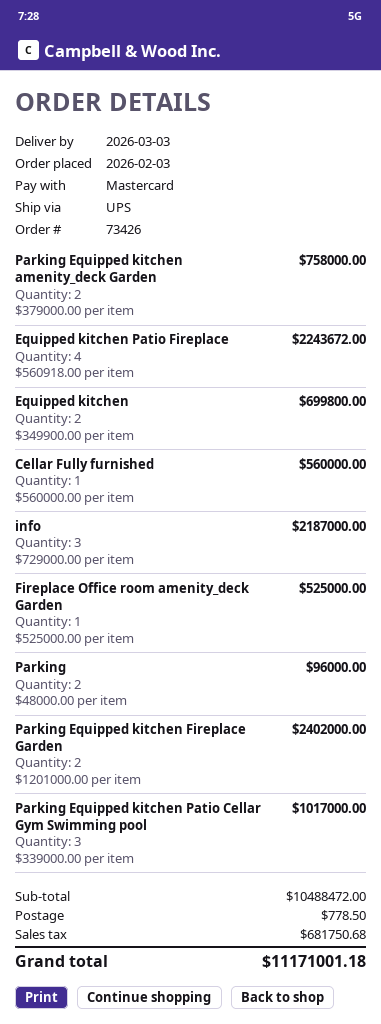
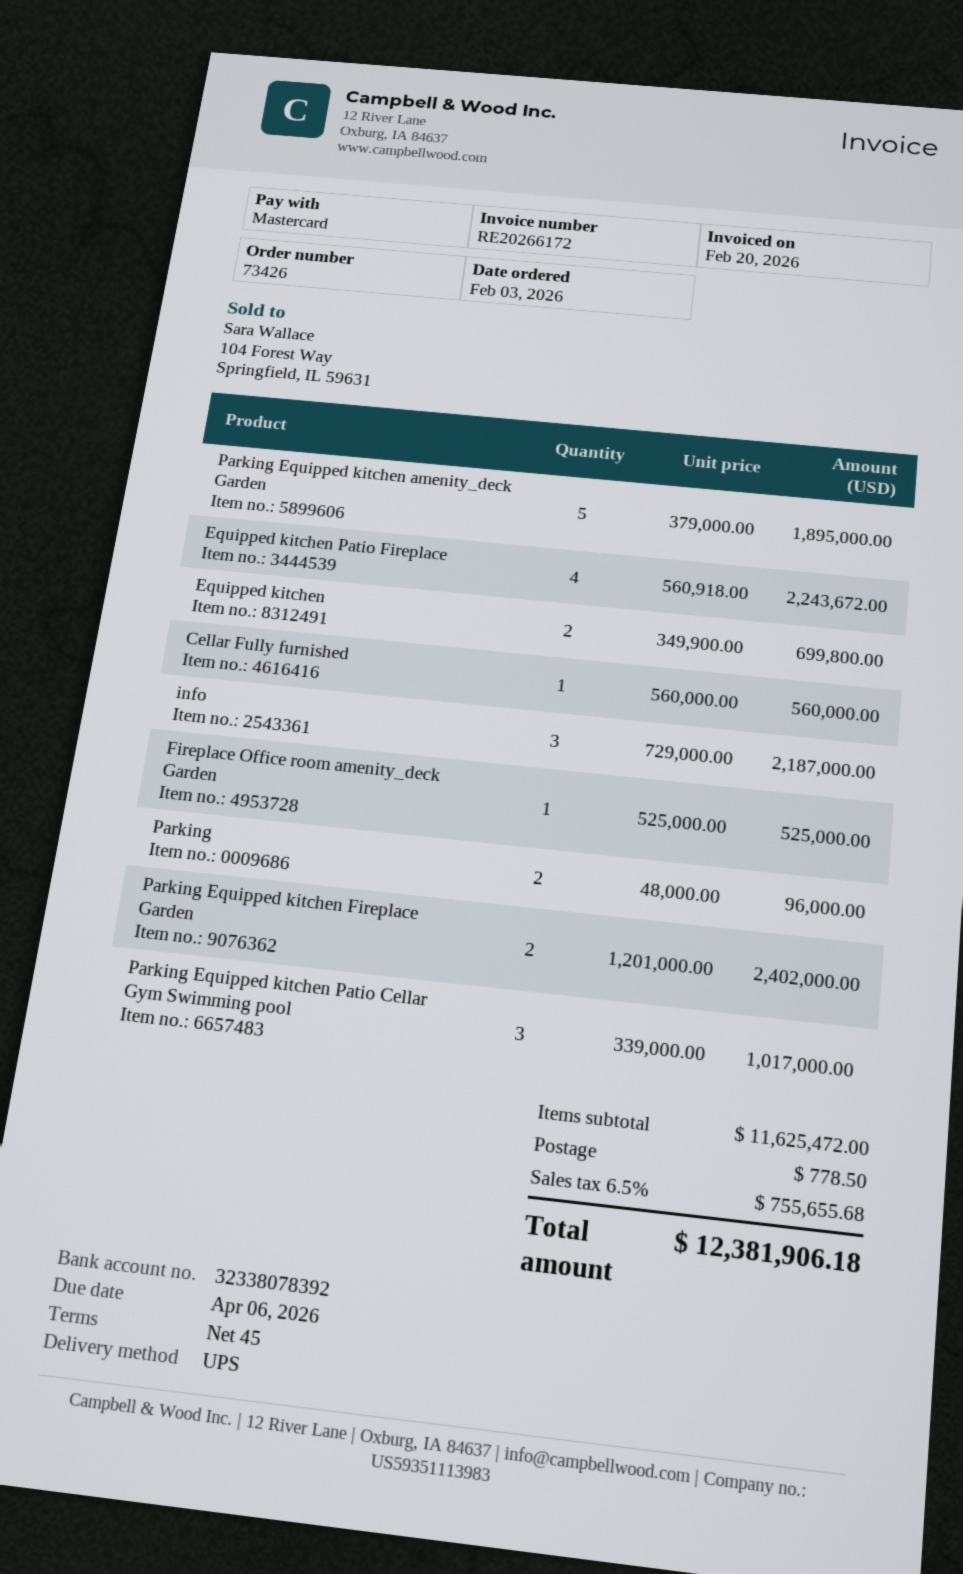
Parking Equipped kitchen amenity_deck Garden: 2 x 379000.00 = 758000.00 -> 5 x 379000.00 = 1895000.00
subtotal: 10488472.00 -> 11625472.00
tax: 681750.68 -> 755655.68
total: 11171001.18 -> 12381906.18

